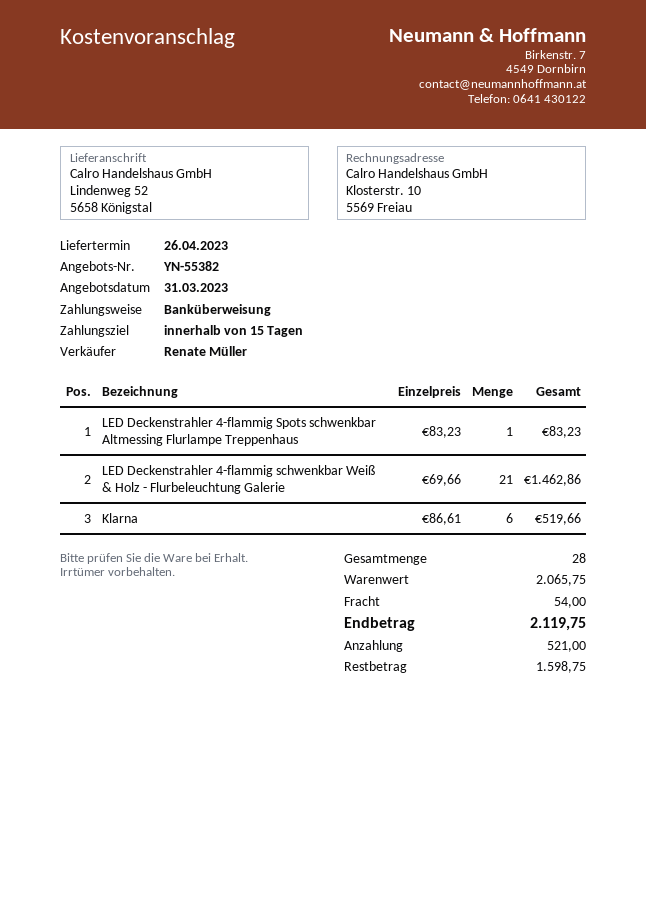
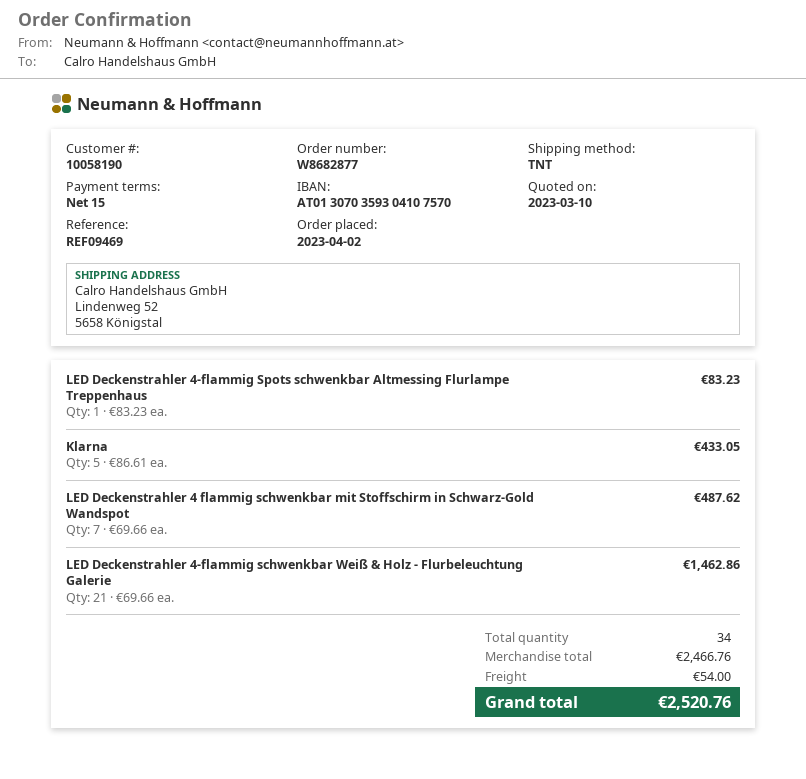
quote date: 2023-03-31 -> 2023-03-10
Klarna: 6 x 86.61 = 519.66 -> 5 x 86.61 = 433.05
LED Deckenstrahler 4 flammig schwenkbar mit Stoffschirm in Schwarz-Gold Wandspot: none -> 7 x 69.66 = 487.62
total quantity: 28 -> 34
subtotal: 2065.75 -> 2466.76
total: 2119.75 -> 2520.76

